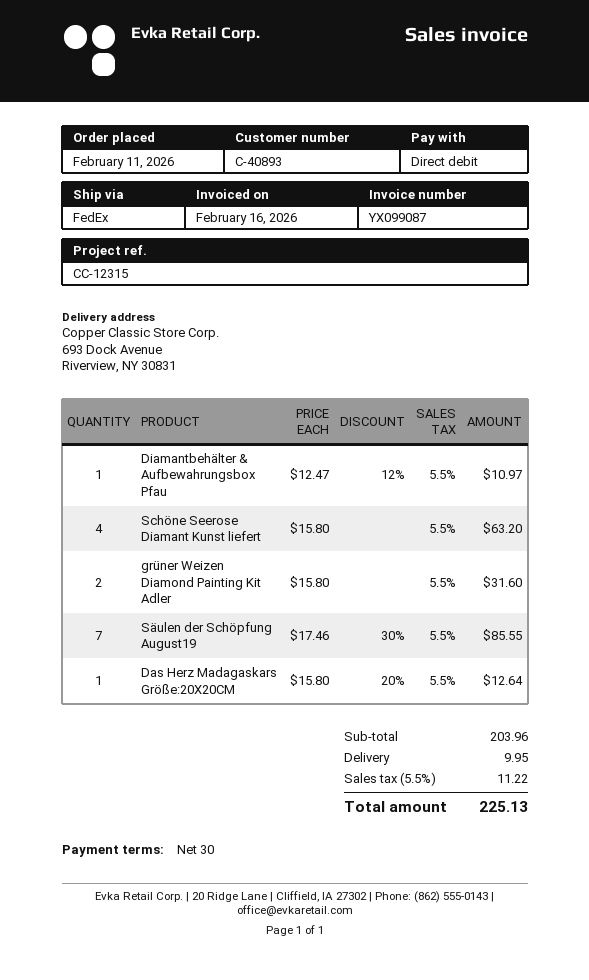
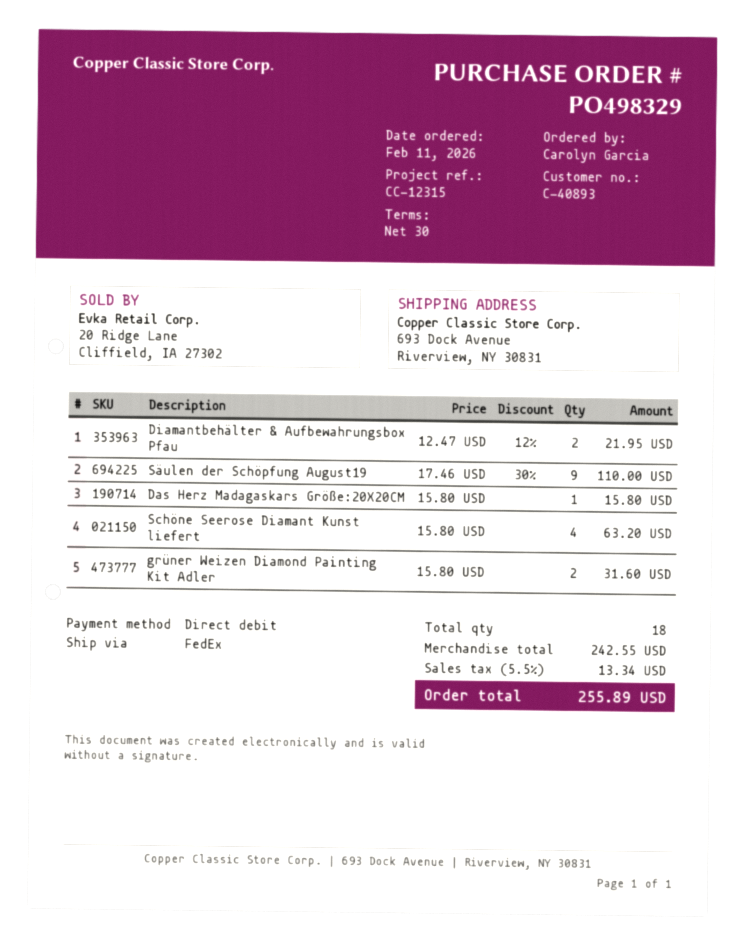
Diamantbehälter & Aufbewahrungsbox Pfau: 1 x 12.47 - 12% = 10.97 -> 2 x 12.47 - 12% = 21.95
Säulen der Schöpfung August19: 7 x 17.46 - 30% = 85.55 -> 9 x 17.46 - 30% = 110.00
Das Herz Madagaskars Größe:20X20CM: 1 x 15.80 - 20% = 12.64 -> 1 x 15.80 = 15.80
subtotal: 203.96 -> 242.55
shipping: 9.95 -> none
tax: 5.5% = 11.22 -> 5.5% = 13.34
total: 225.13 -> 255.89

